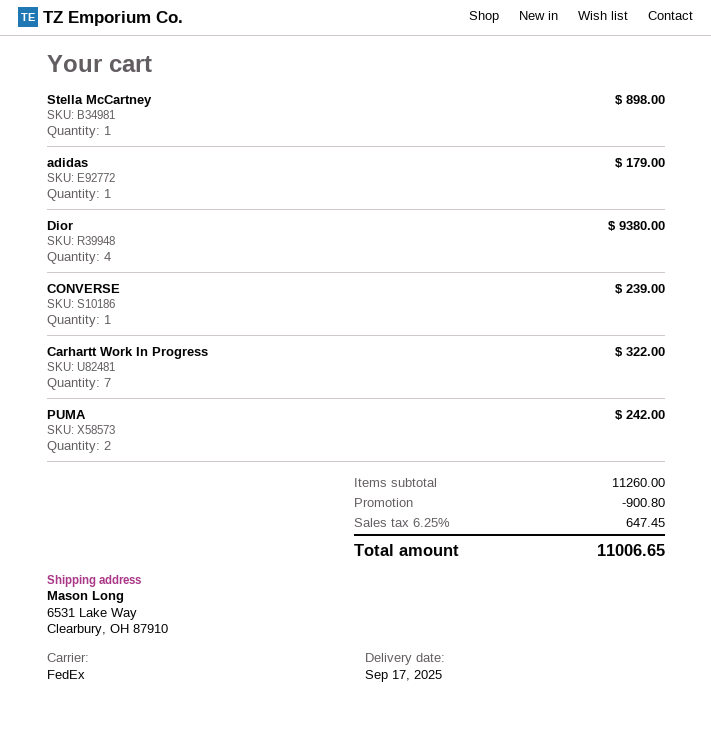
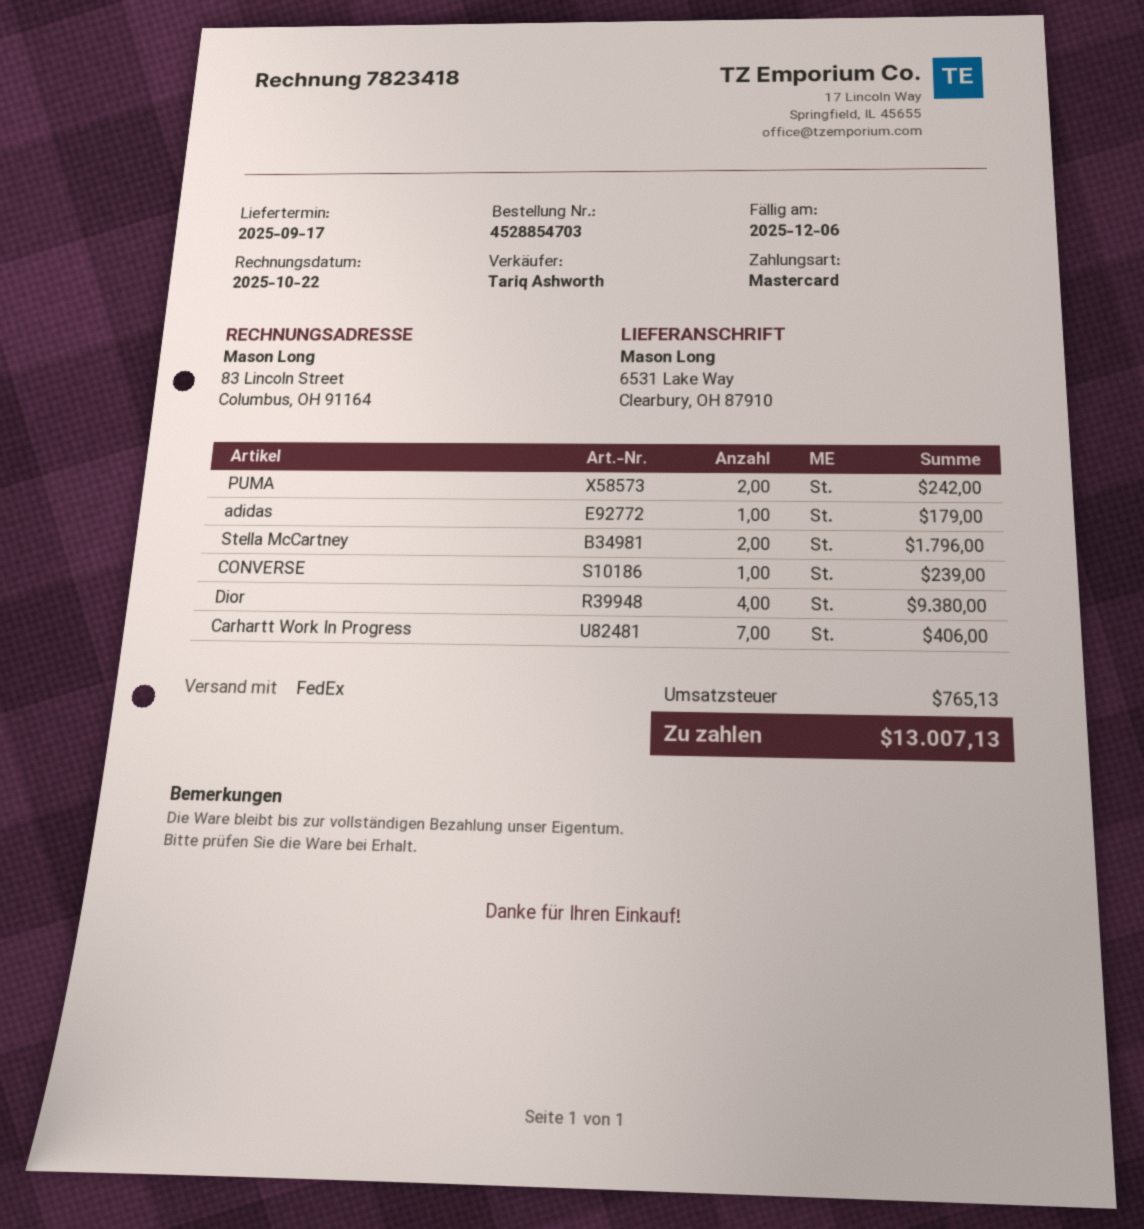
Stella McCartney: 1 for 898.00 -> 2 for 1796.00
Carhartt Work In Progress: 7 for 322.00 -> 7 for 406.00
discount: 900.80 -> none
tax: 647.45 -> 765.13
total: 11006.65 -> 13007.13

